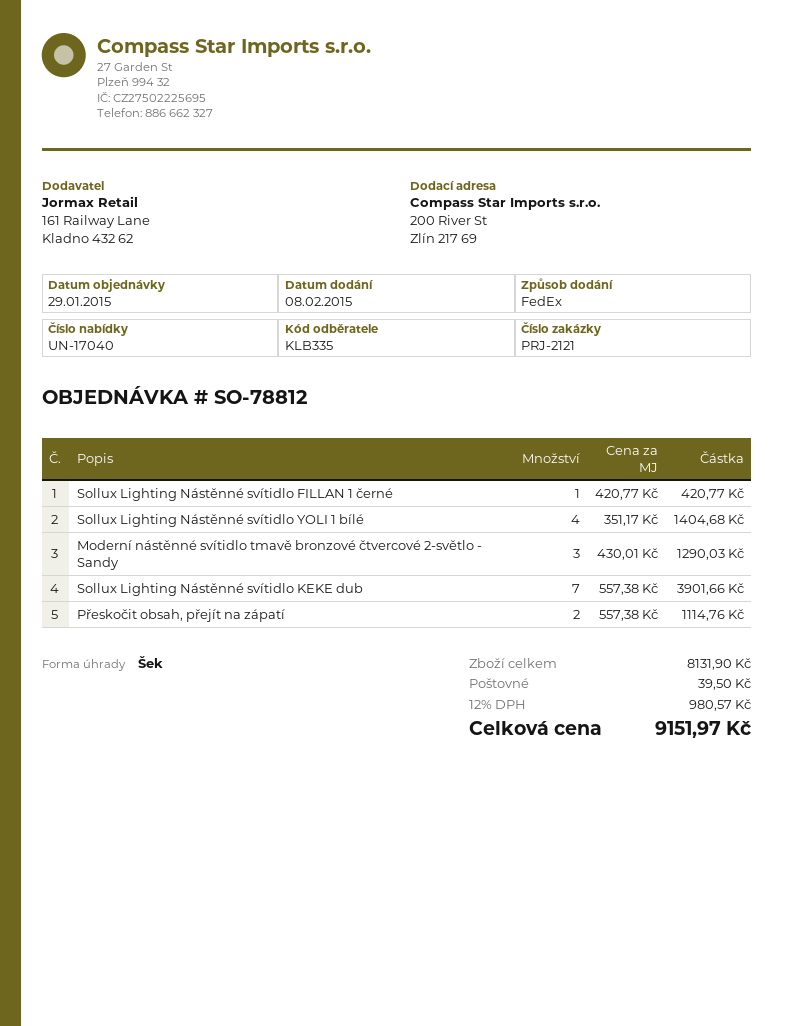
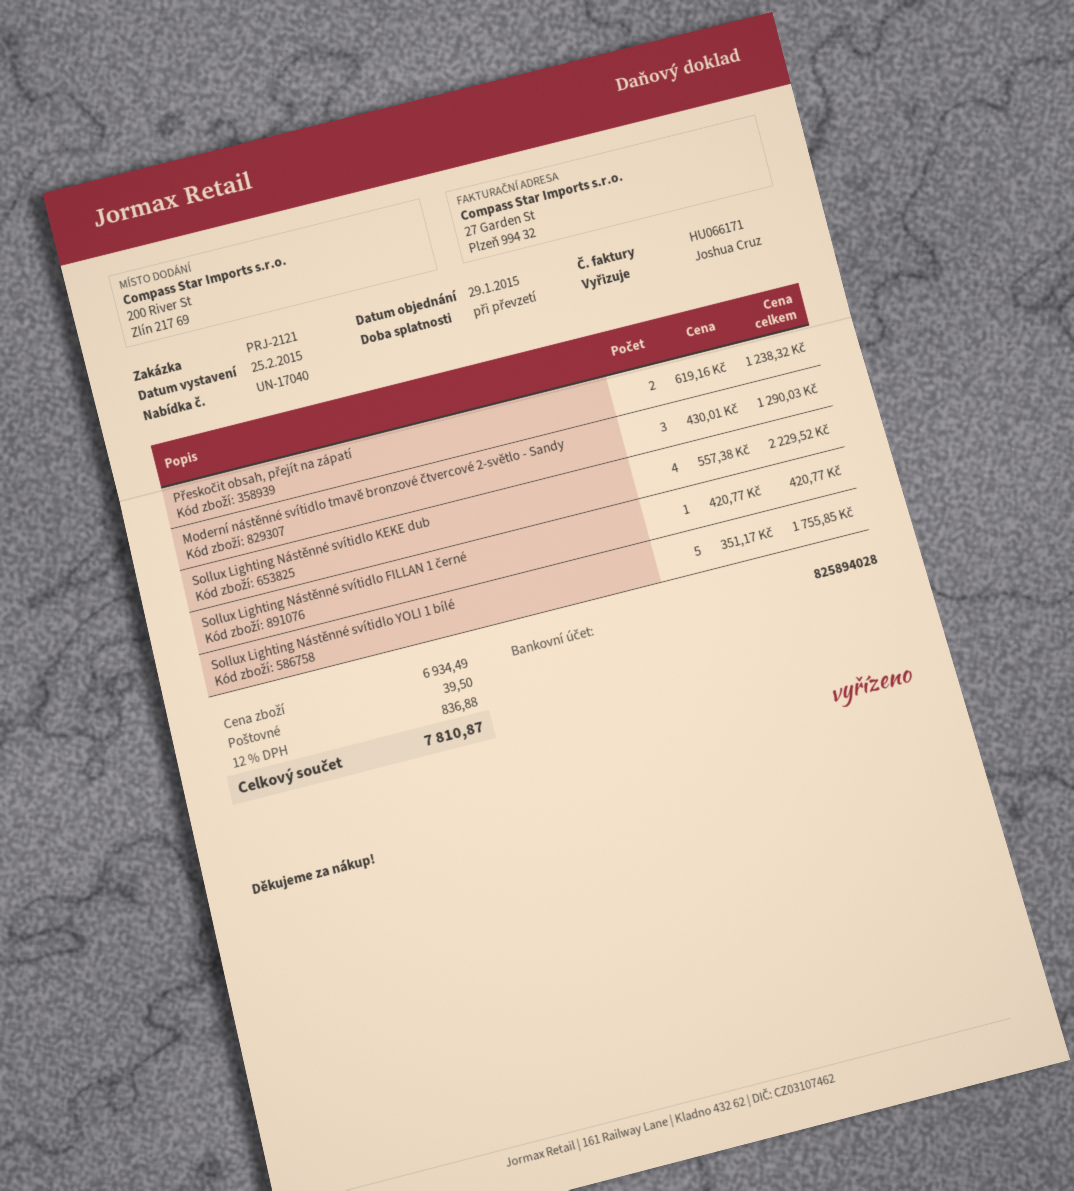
Sollux Lighting Nástěnné svítidlo YOLI 1 bílé: 4 x 351.17 = 1404.68 -> 5 x 351.17 = 1755.85
Sollux Lighting Nástěnné svítidlo KEKE dub: 7 x 557.38 = 3901.66 -> 4 x 557.38 = 2229.52
Přeskočit obsah, přejít na zápatí: 2 x 557.38 = 1114.76 -> 2 x 619.16 = 1238.32
subtotal: 8131.90 -> 6934.49
tax: 12% = 980.57 -> 12% = 836.88
total: 9151.97 -> 7810.87

